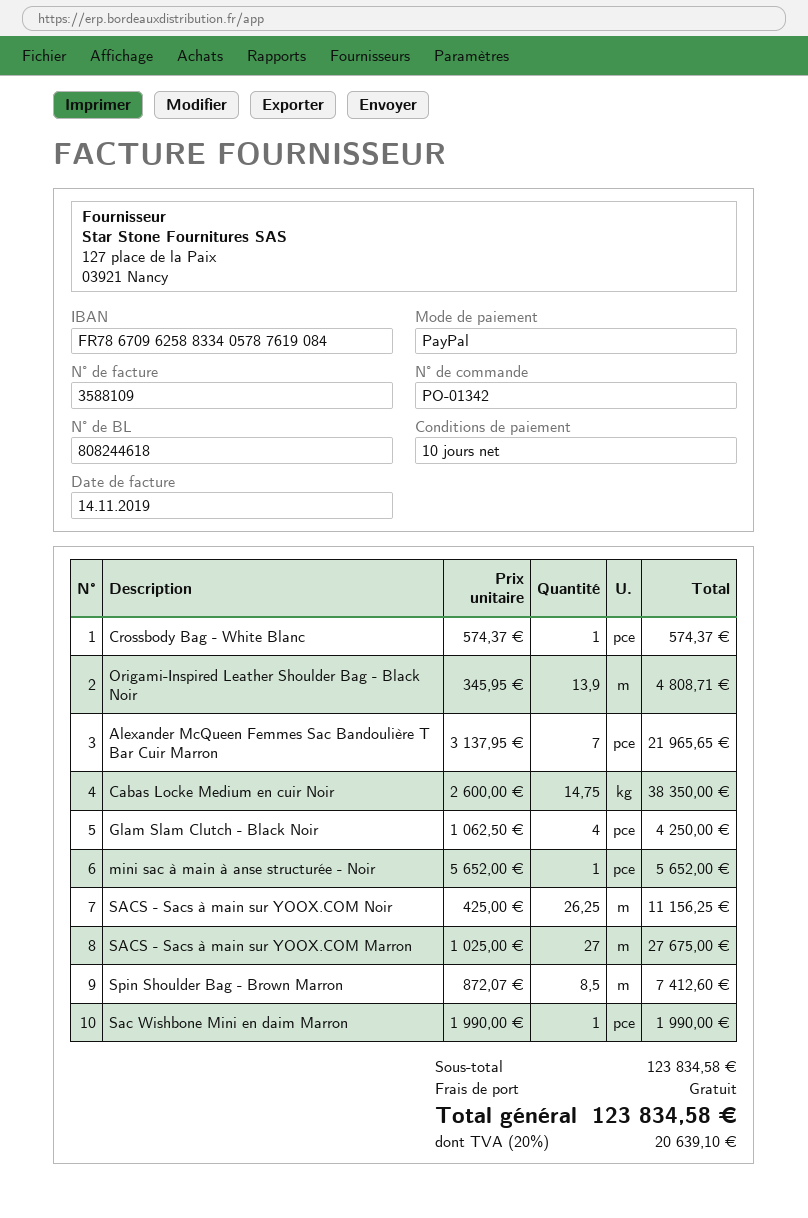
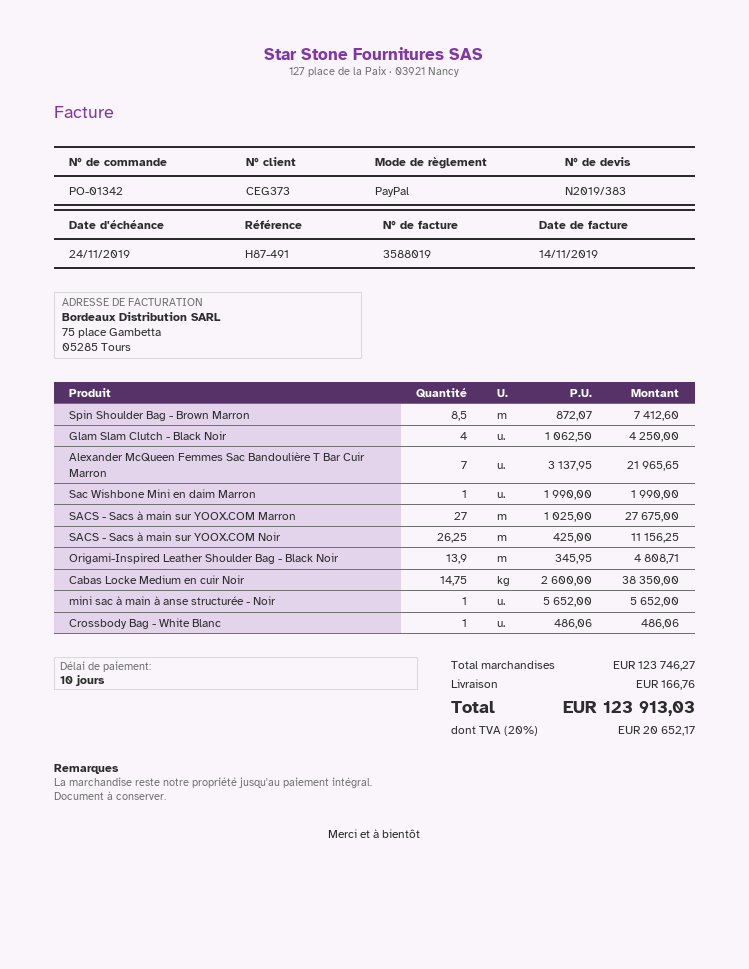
invoice number: 3588109 -> 3588019
Crossbody Bag - White Blanc: 1 x 574.37 = 574.37 -> 1 x 486.06 = 486.06
subtotal: 123834.58 -> 123746.27
shipping: 0.00 -> 166.76
tax: 20% = 20639.10 -> 20% = 20652.17
total: 123834.58 -> 123913.03

